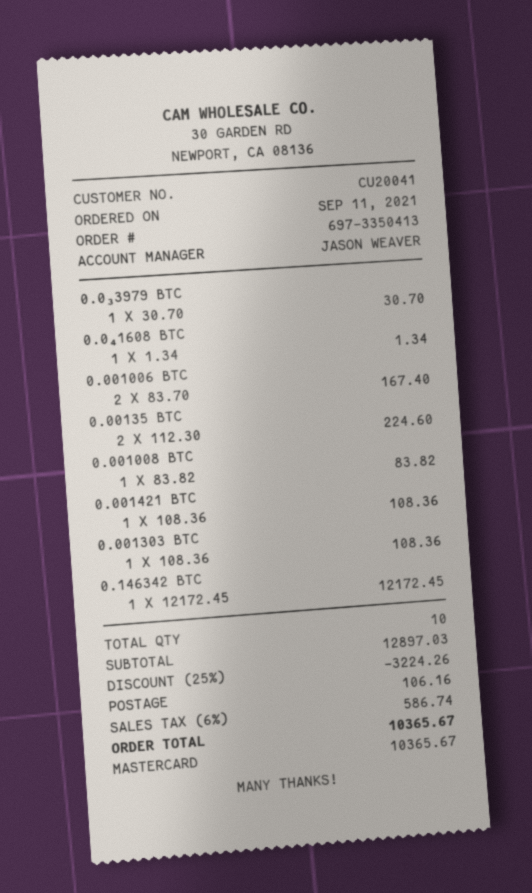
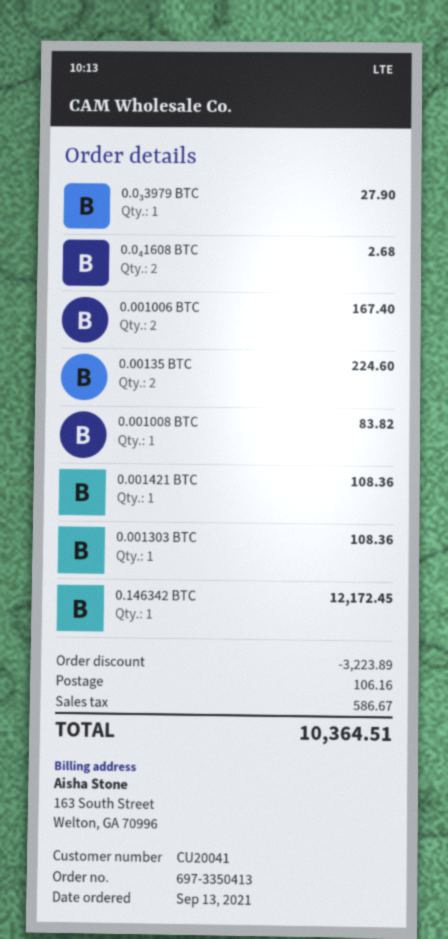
order date: 2021-09-11 -> 2021-09-13
0.0₃3979 BTC: 1 for 30.70 -> 1 for 27.90
0.0₄1608 BTC: 1 for 1.34 -> 2 for 2.68
discount: 3224.26 -> 3223.89
tax: 586.74 -> 586.67
total: 10365.67 -> 10364.51

